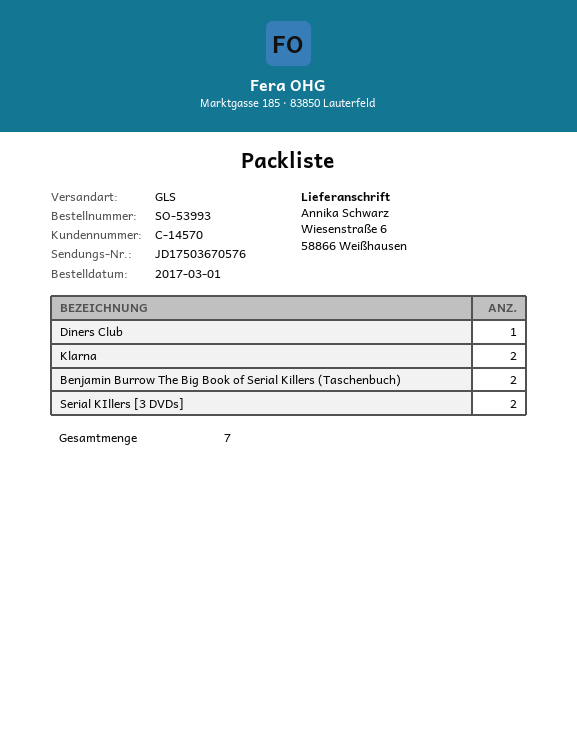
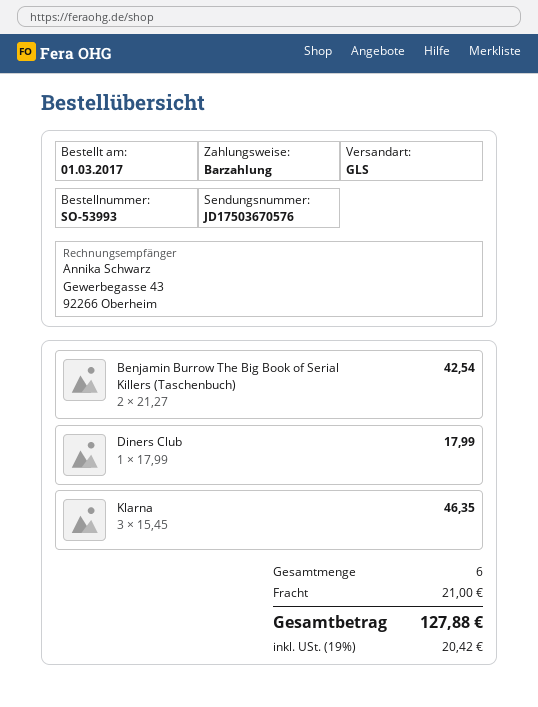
Klarna: 2 -> 3
Serial KIllers [3 DVDs]: 2 -> none
total quantity: 7 -> 6

